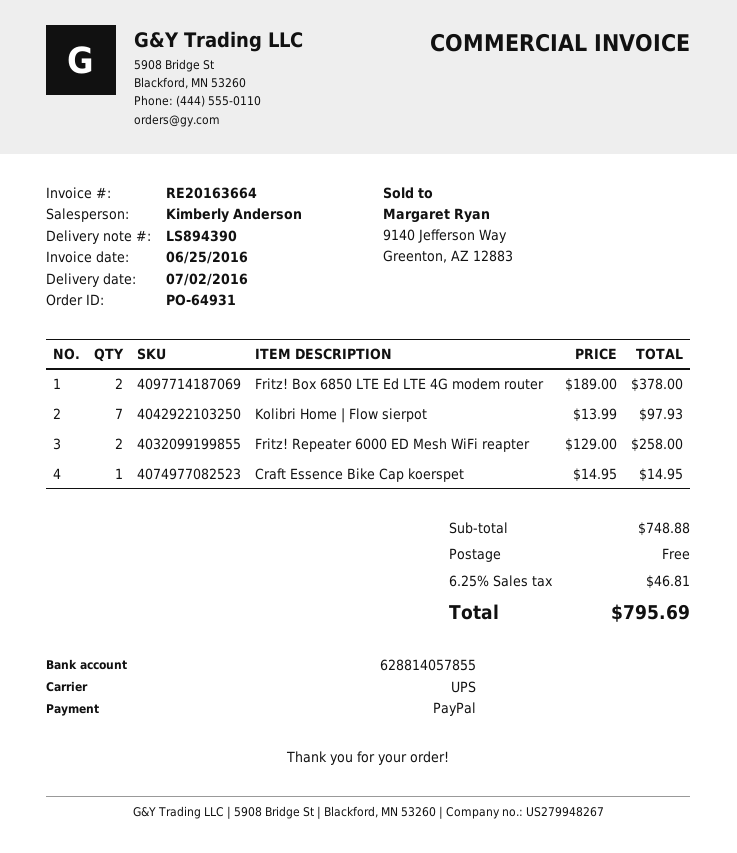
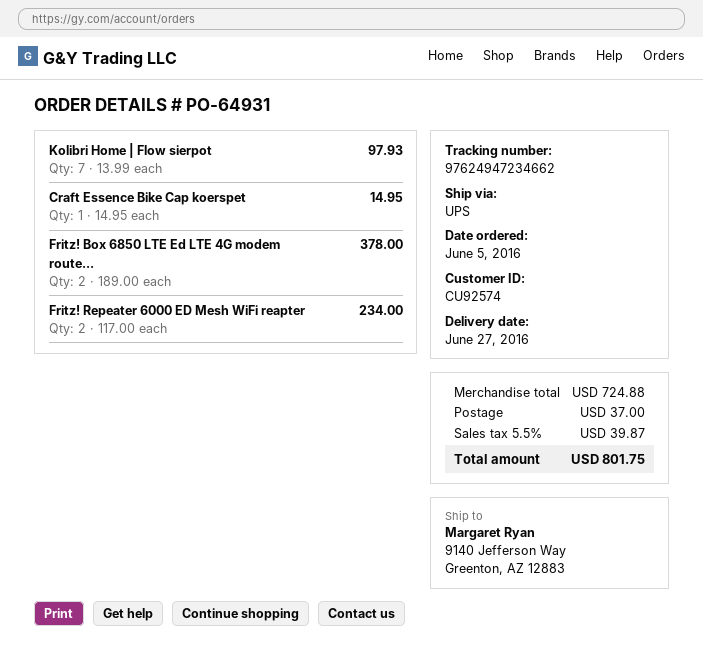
delivery date: 2016-07-02 -> 2016-06-27
Fritz! Repeater 6000 ED Mesh WiFi reapter: 2 x 129.00 = 258.00 -> 2 x 117.00 = 234.00
subtotal: 748.88 -> 724.88
shipping: 0.00 -> 37.00
tax: 6.25% = 46.81 -> 5.5% = 39.87
total: 795.69 -> 801.75

